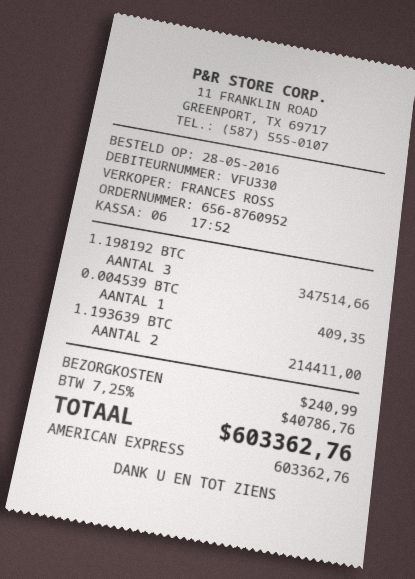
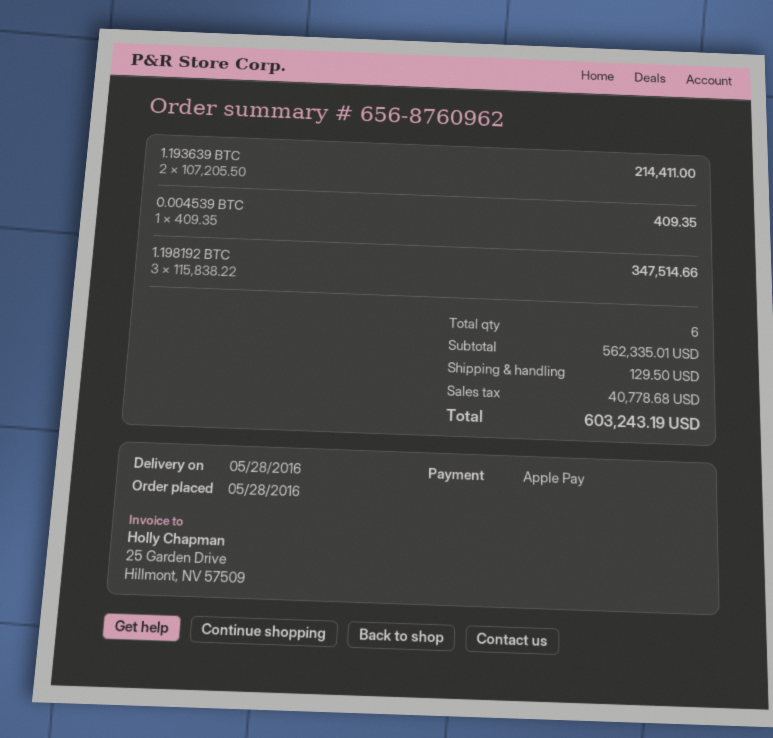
order number: 656-8760952 -> 656-8760962
payment method: American Express -> Apple Pay
shipping: 240.99 -> 129.50
tax: 40786.76 -> 40778.68
total: 603362.76 -> 603243.19

